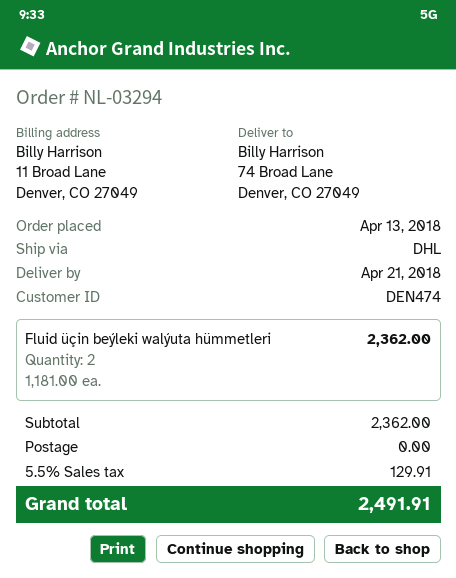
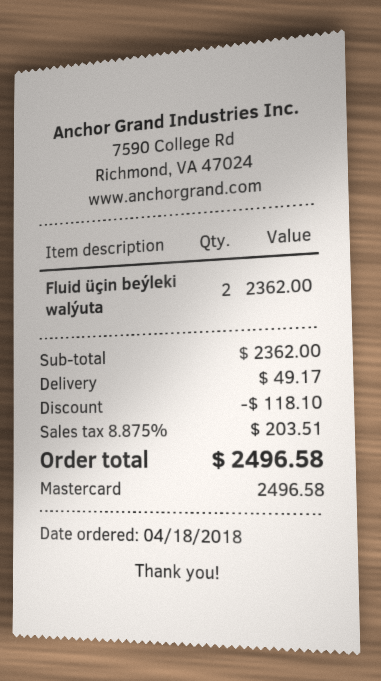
order date: 2018-04-13 -> 2018-04-18
discount: none -> 118.10
shipping: 0.00 -> 49.17
tax: 5.5% = 129.91 -> 8.875% = 203.51
total: 2491.91 -> 2496.58

